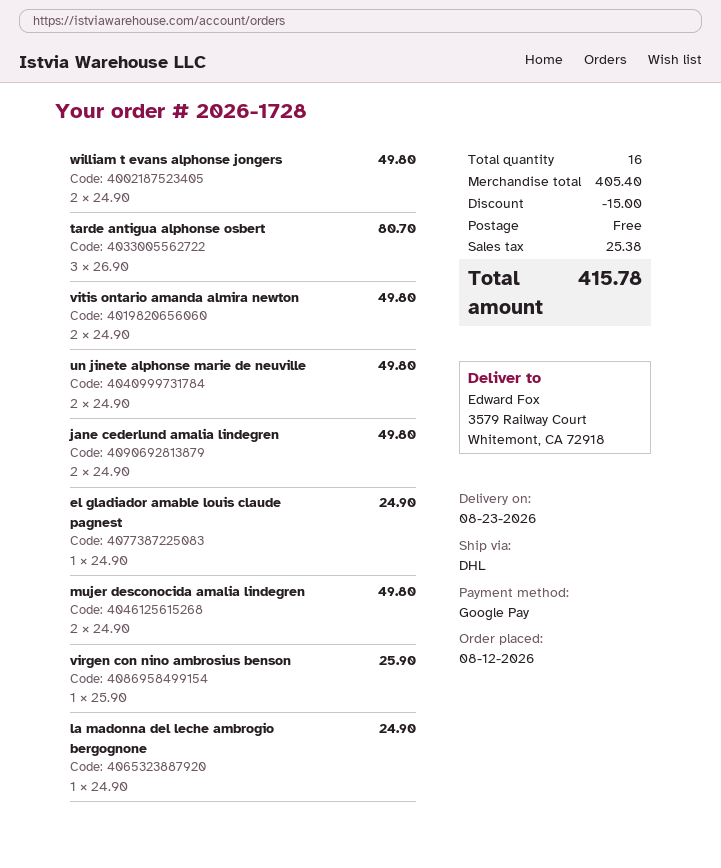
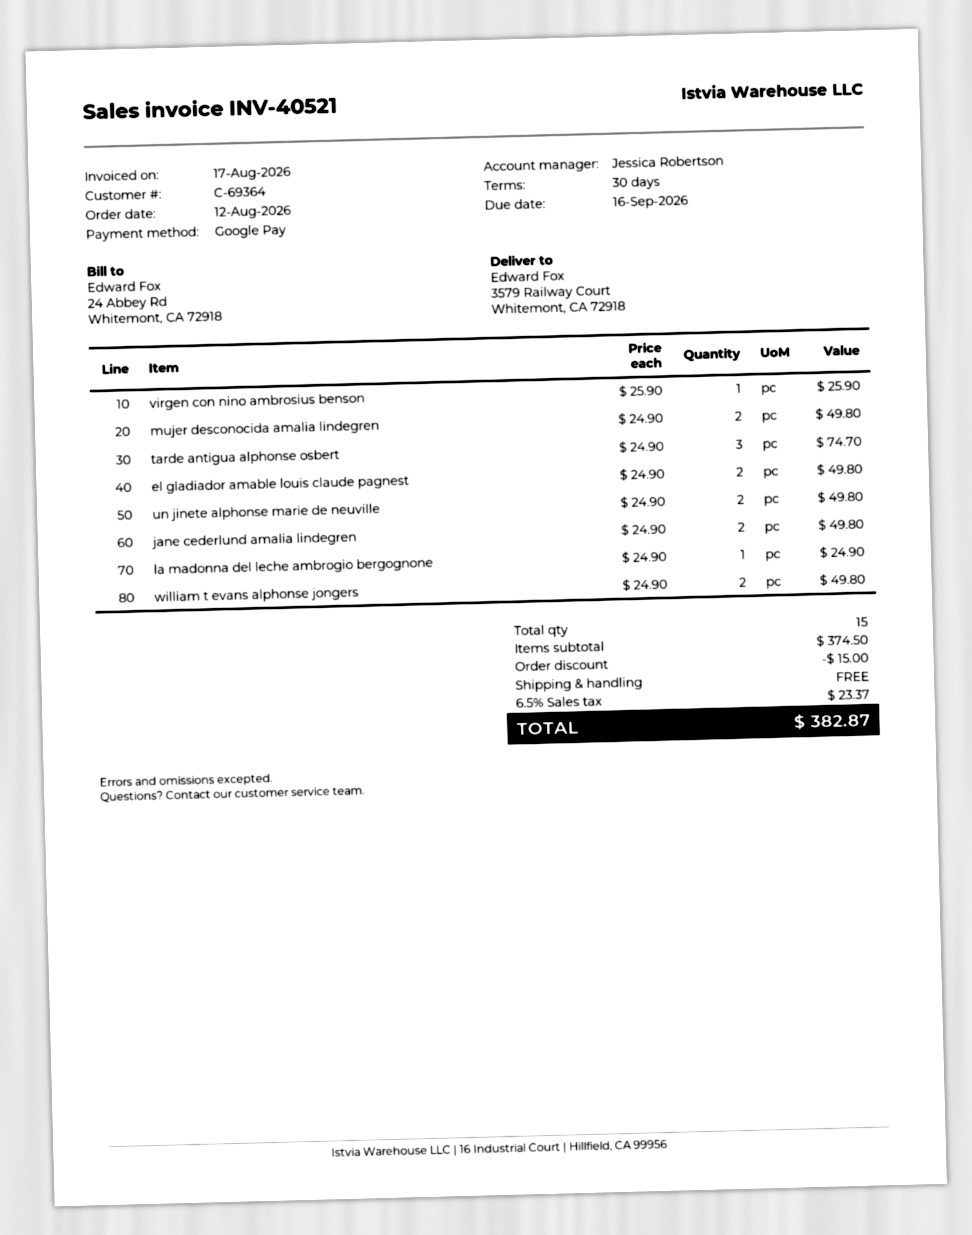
tarde antigua alphonse osbert: 3 x 26.90 = 80.70 -> 3 x 24.90 = 74.70
vitis ontario amanda almira newton: 2 x 24.90 = 49.80 -> none
el gladiador amable louis claude pagnest: 1 x 24.90 = 24.90 -> 2 x 24.90 = 49.80
total quantity: 16 -> 15
subtotal: 405.40 -> 374.50
tax: 25.38 -> 23.37
total: 415.78 -> 382.87

